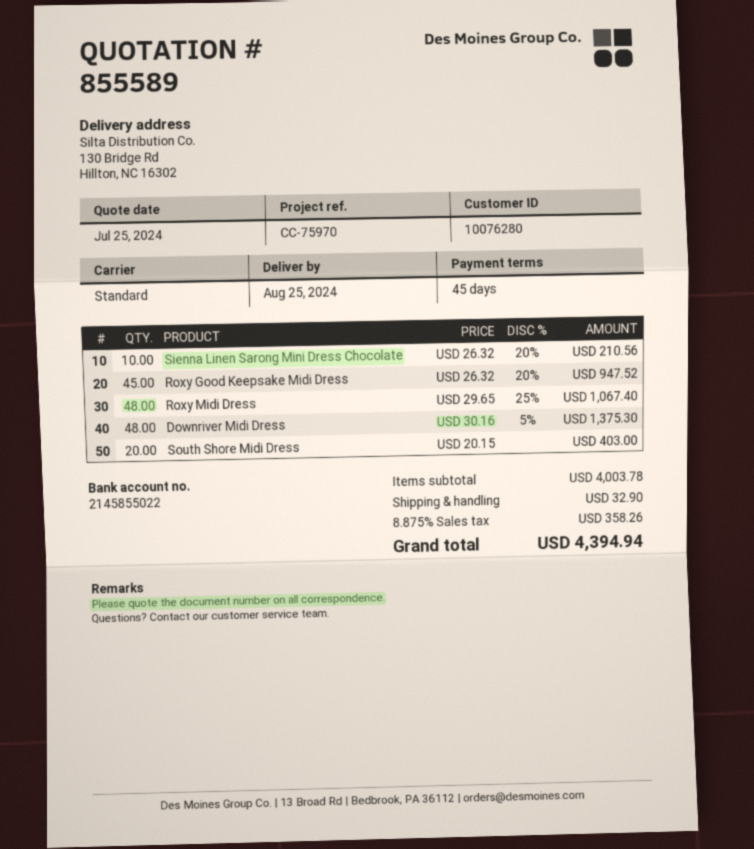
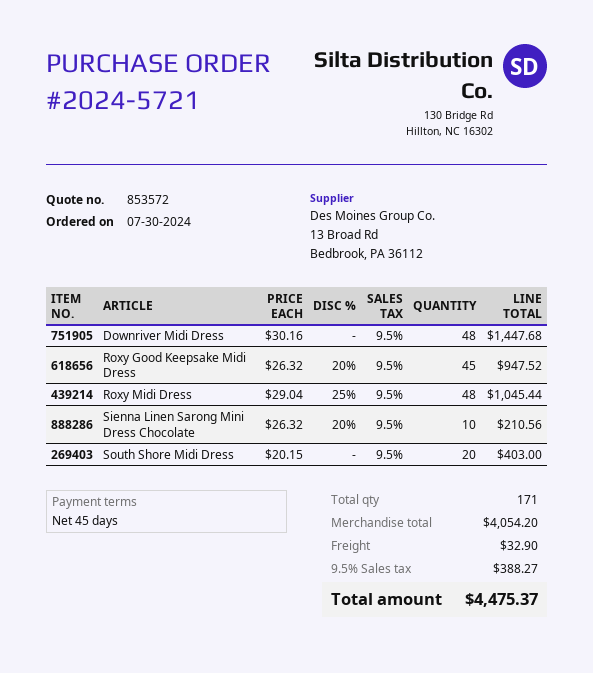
quote number: 855589 -> 853572
Roxy Midi Dress: 48 x 29.65 - 25% = 1067.40 -> 48 x 29.04 - 25% = 1045.44
Downriver Midi Dress: 48 x 30.16 - 5% = 1375.30 -> 48 x 30.16 = 1447.68
subtotal: 4003.78 -> 4054.20
tax: 8.875% = 358.26 -> 9.5% = 388.27
total: 4394.94 -> 4475.37

